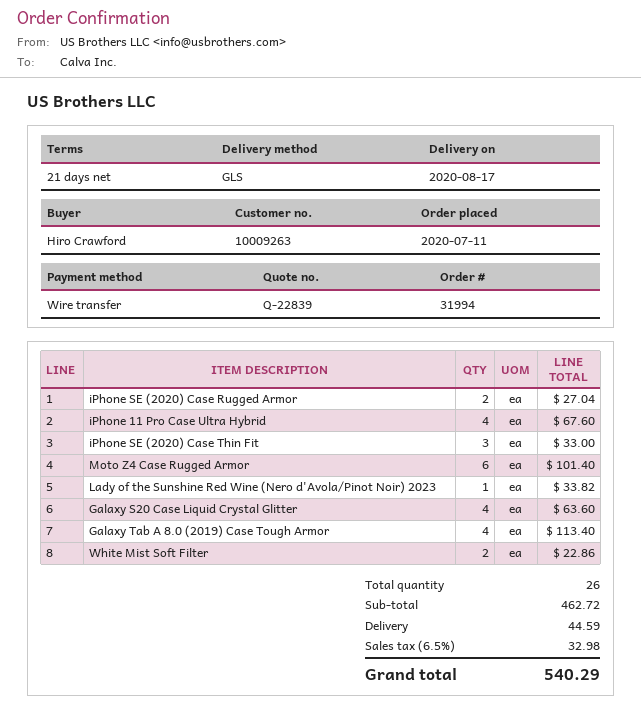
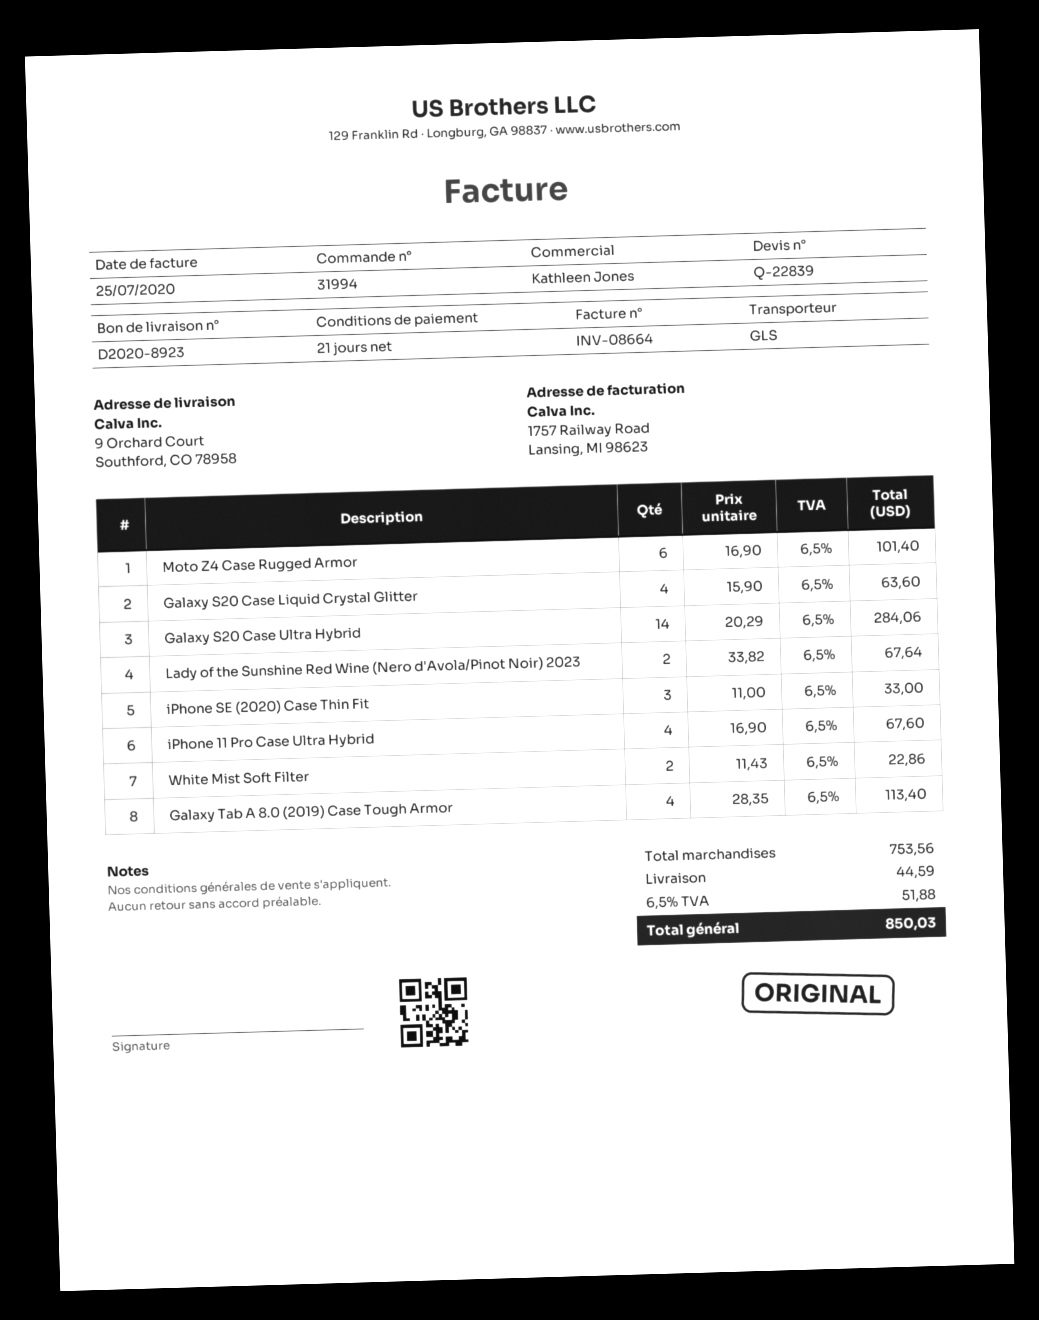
iPhone SE (2020) Case Rugged Armor: 2 for 27.04 -> none
Lady of the Sunshine Red Wine (Nero d'Avola/Pinot Noir) 2023: 1 for 33.82 -> 2 for 67.64
Galaxy S20 Case Ultra Hybrid: none -> 14 for 284.06
subtotal: 462.72 -> 753.56
tax: 6.5% = 32.98 -> 6.5% = 51.88
total: 540.29 -> 850.03

